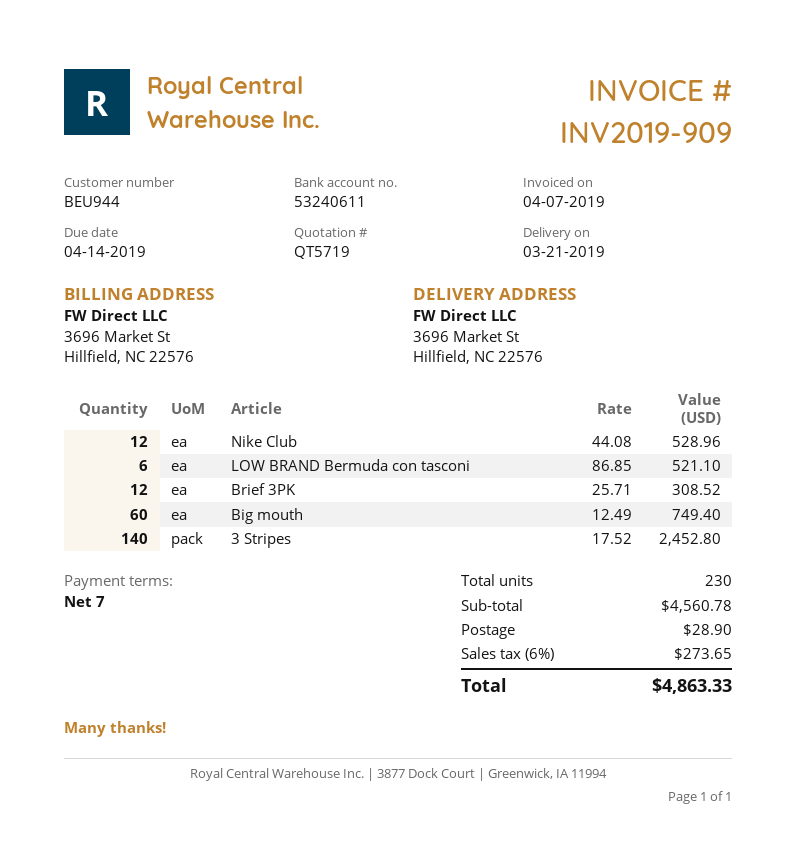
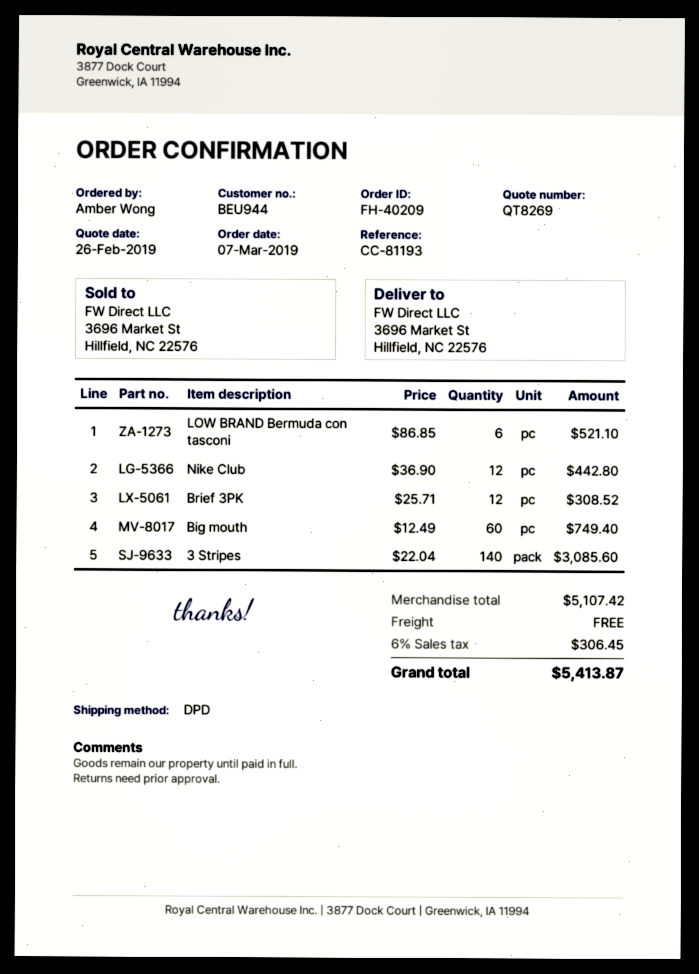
quote number: QT5719 -> QT8269
Nike Club: 12 x 44.08 = 528.96 -> 12 x 36.90 = 442.80
3 Stripes: 140 x 17.52 = 2452.80 -> 140 x 22.04 = 3085.60
subtotal: 4560.78 -> 5107.42
shipping: 28.90 -> 0.00
tax: 6% = 273.65 -> 6% = 306.45
total: 4863.33 -> 5413.87

